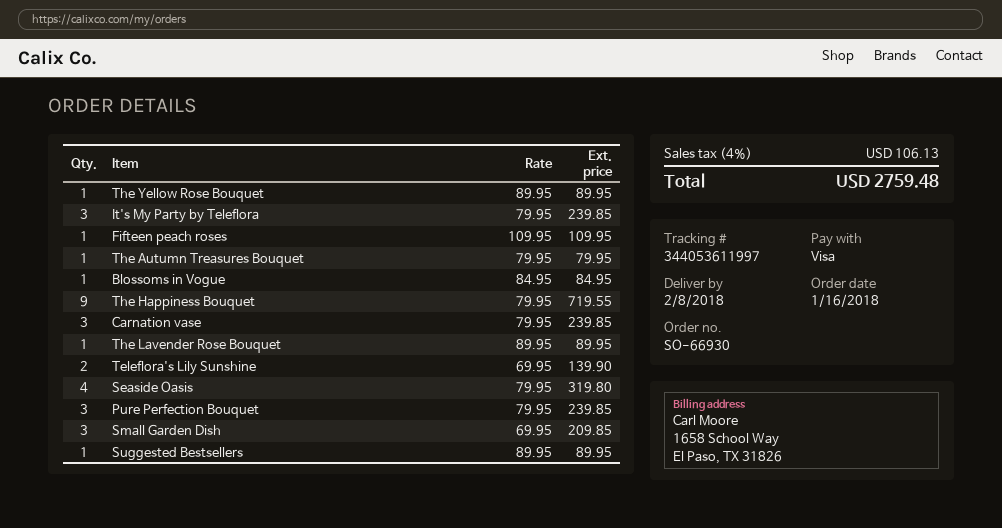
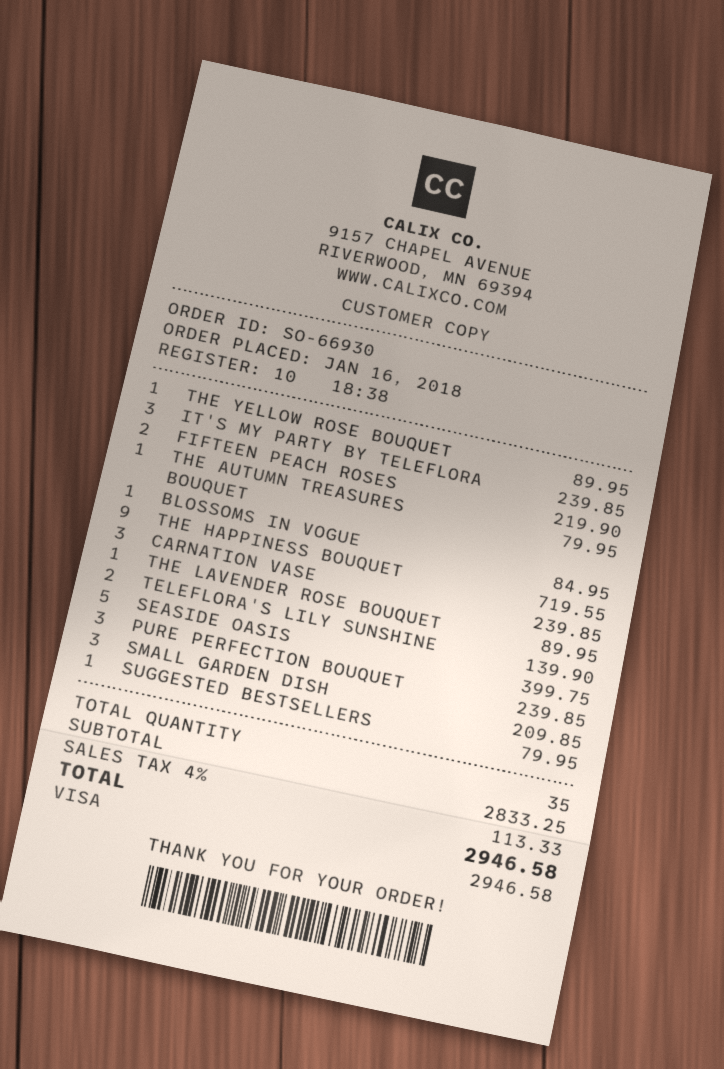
Fifteen peach roses: 1 for 109.95 -> 2 for 219.90
Seaside Oasis: 4 for 319.80 -> 5 for 399.75
Suggested Bestsellers: 1 for 89.95 -> 1 for 79.95
tax: 4% = 106.13 -> 4% = 113.33
total: 2759.48 -> 2946.58

